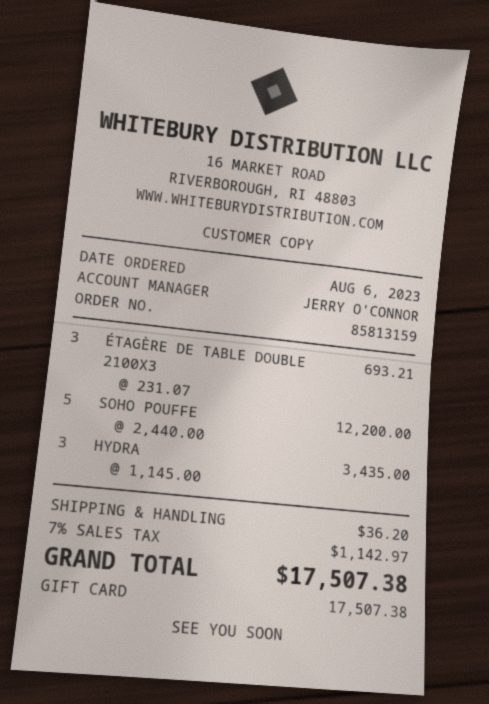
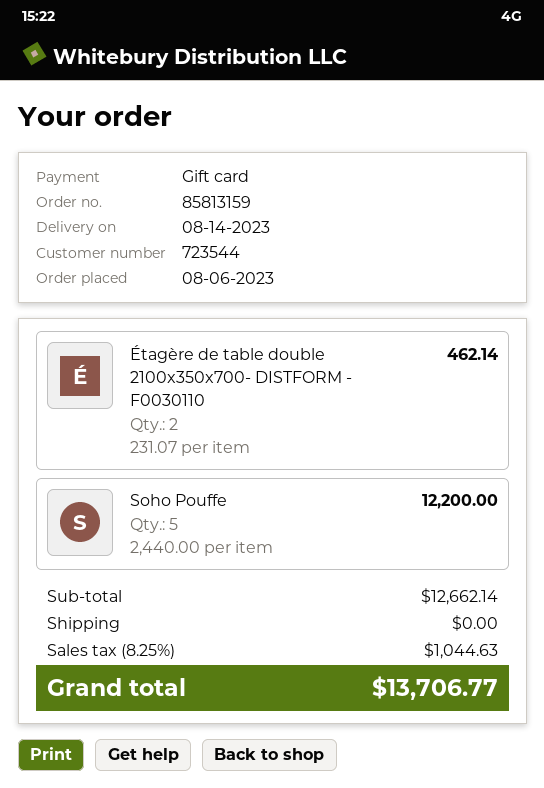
ÉTAGÈRE DE TABLE DOUBLE 2100X3: 3 x 231.07 = 693.21 -> 2 x 231.07 = 462.14
HYDRA: 3 x 1145.00 = 3435.00 -> none
shipping: 36.20 -> 0.00
tax: 7% = 1142.97 -> 8.25% = 1044.63
total: 17507.38 -> 13706.77

